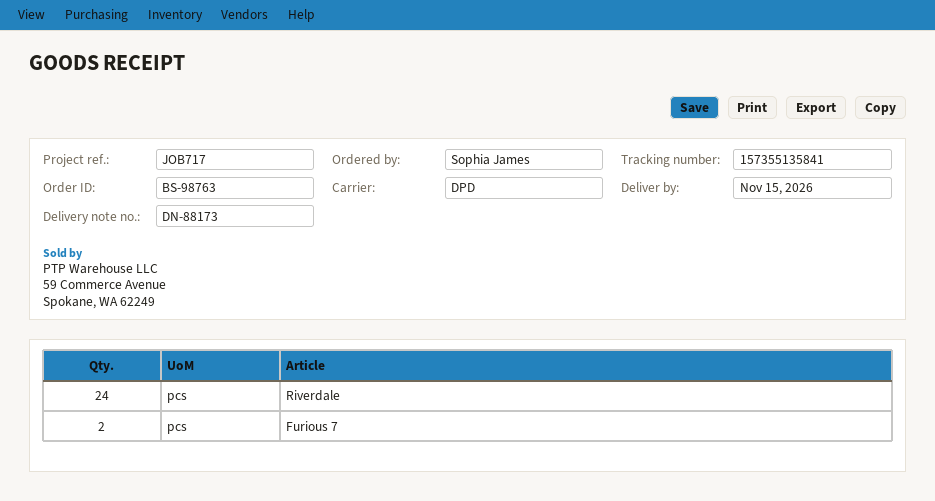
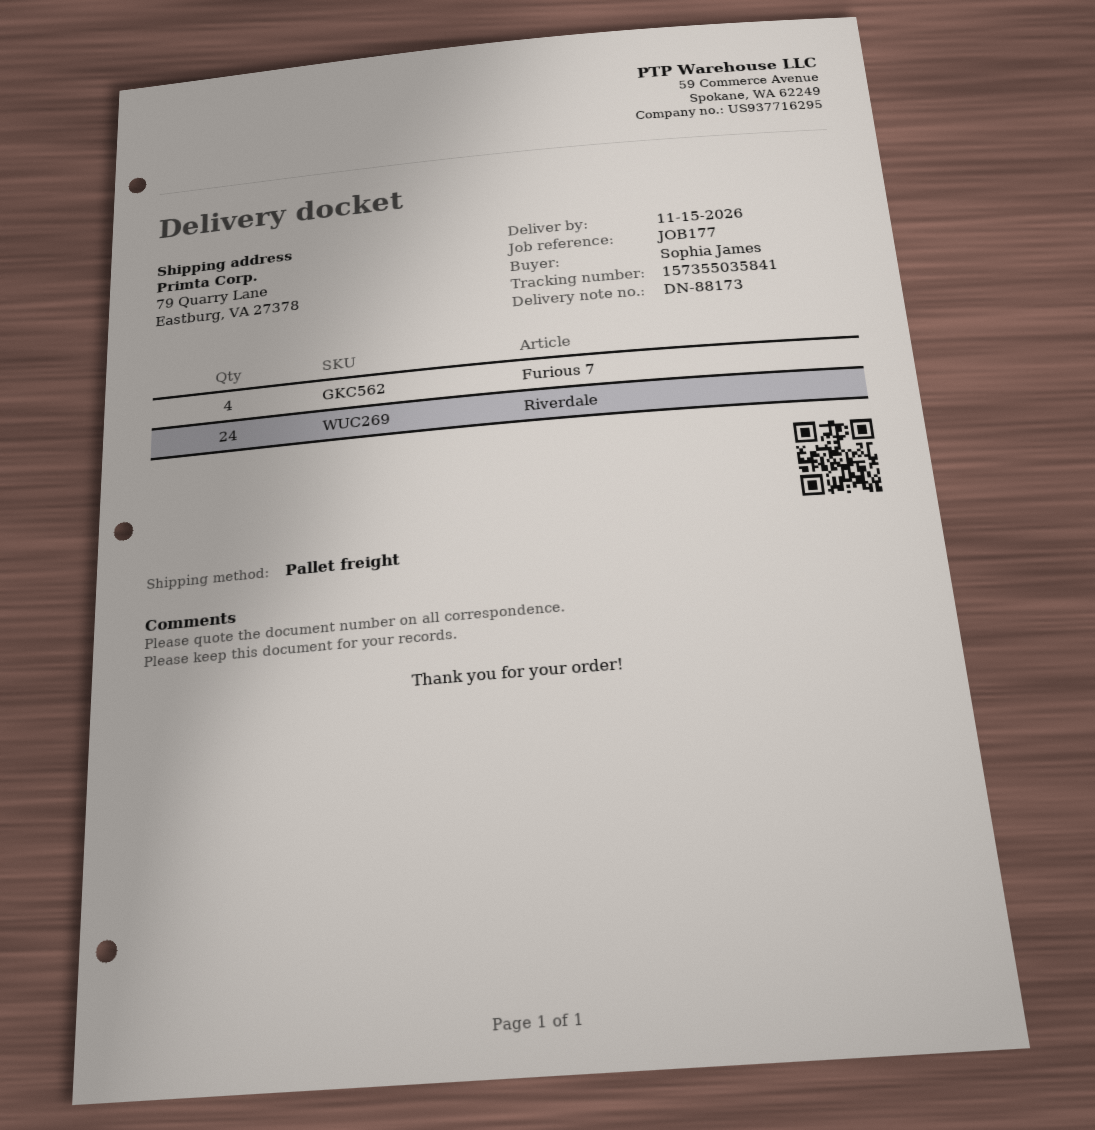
reference: JOB717 -> JOB177
shipping method: DPD -> pallet freight
tracking number: 157355135841 -> 157355035841
Furious 7: 2 -> 4

